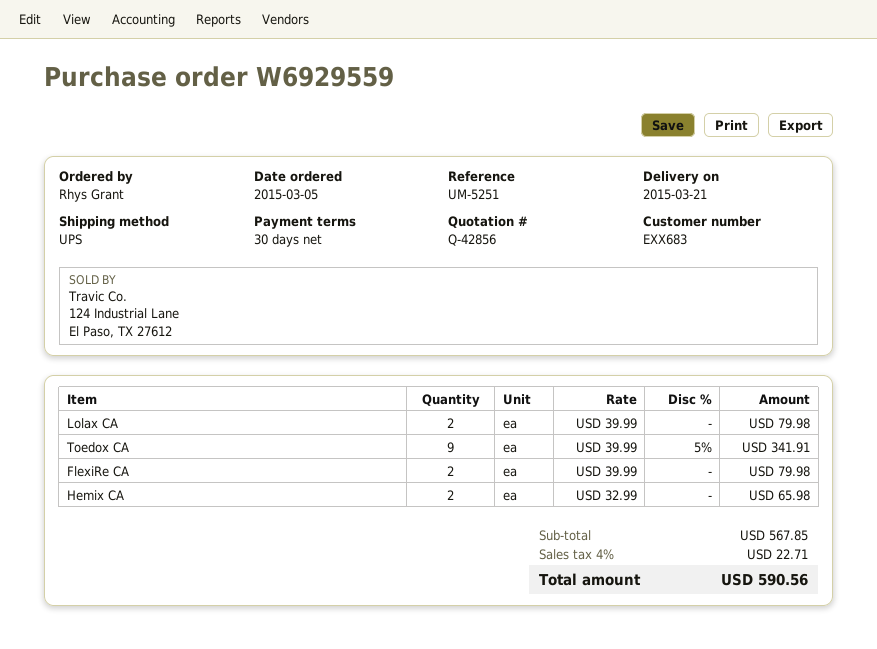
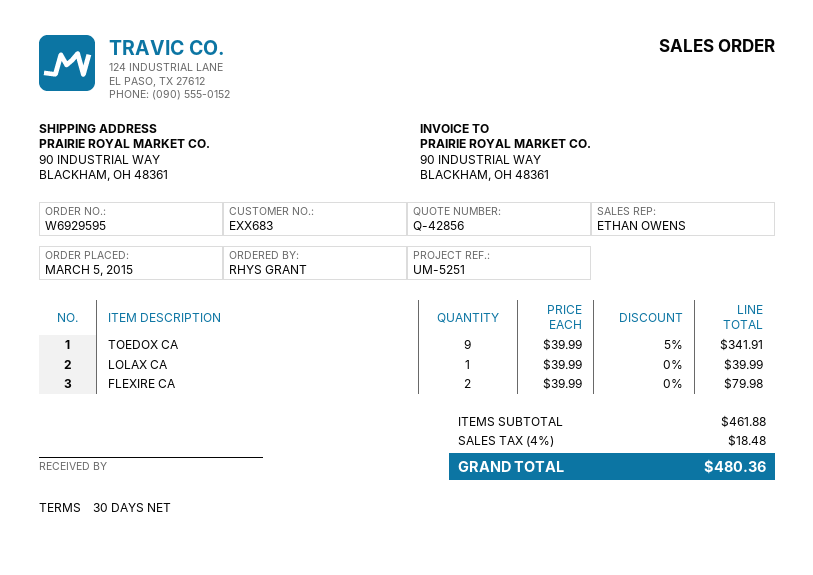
order number: W6929559 -> W6929595
Lolax CA: 2 x 39.99 = 79.98 -> 1 x 39.99 = 39.99
Hemix CA: 2 x 32.99 = 65.98 -> none
subtotal: 567.85 -> 461.88
tax: 4% = 22.71 -> 4% = 18.48
total: 590.56 -> 480.36

